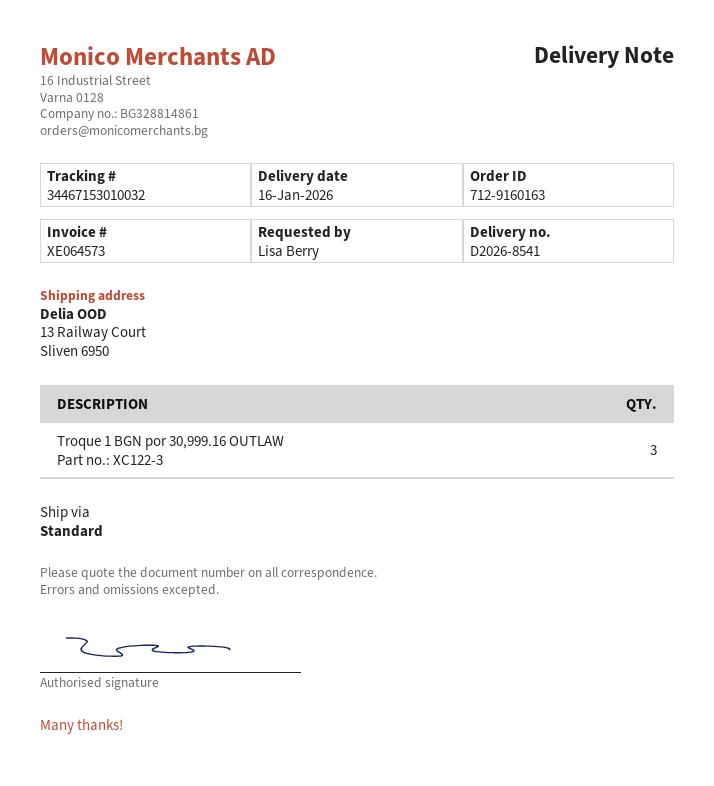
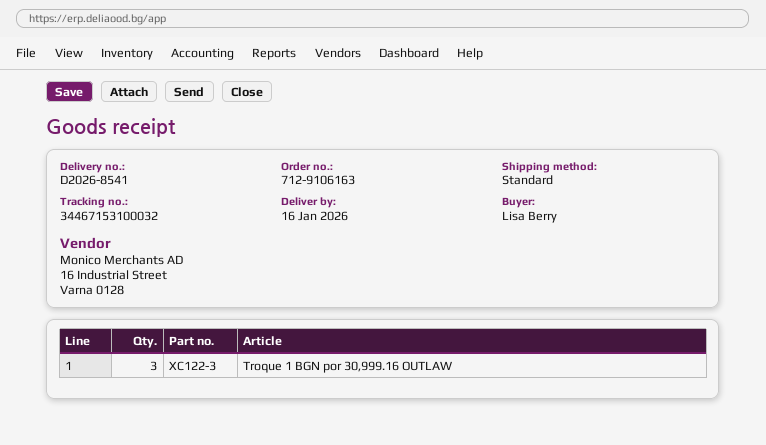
order number: 712-9160163 -> 712-9106163
tracking number: 34467153010032 -> 34467153100032

